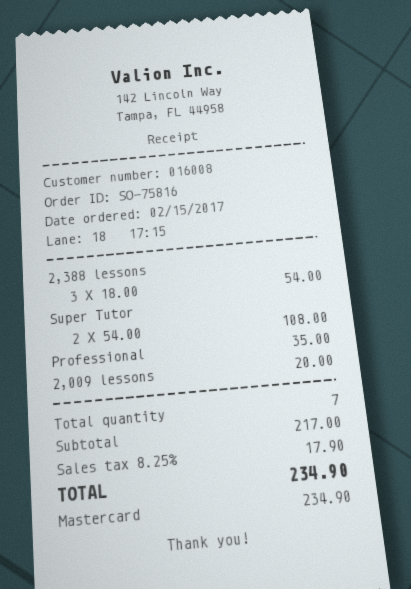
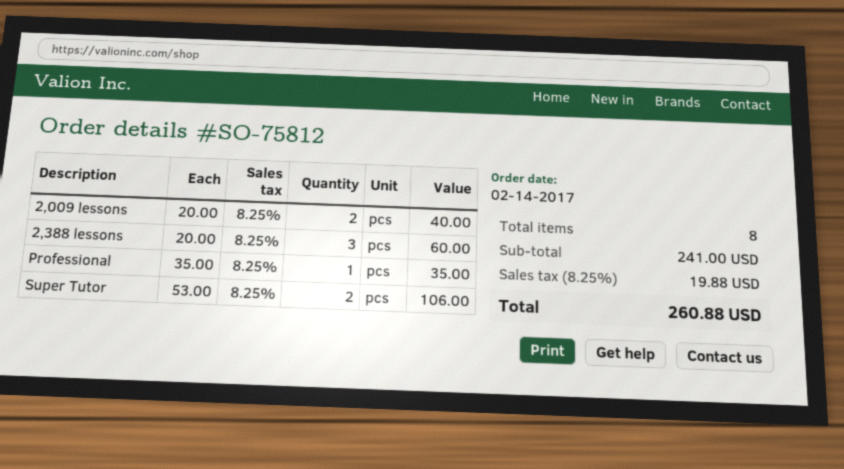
order number: SO-75816 -> SO-75812
order date: 2017-02-15 -> 2017-02-14
2,388 lessons: 3 x 18.00 = 54.00 -> 3 x 20.00 = 60.00
Super Tutor: 2 x 54.00 = 108.00 -> 2 x 53.00 = 106.00
2,009 lessons: 1 x 20.00 = 20.00 -> 2 x 20.00 = 40.00
total quantity: 7 -> 8
subtotal: 217.00 -> 241.00
tax: 8.25% = 17.90 -> 8.25% = 19.88
total: 234.90 -> 260.88

